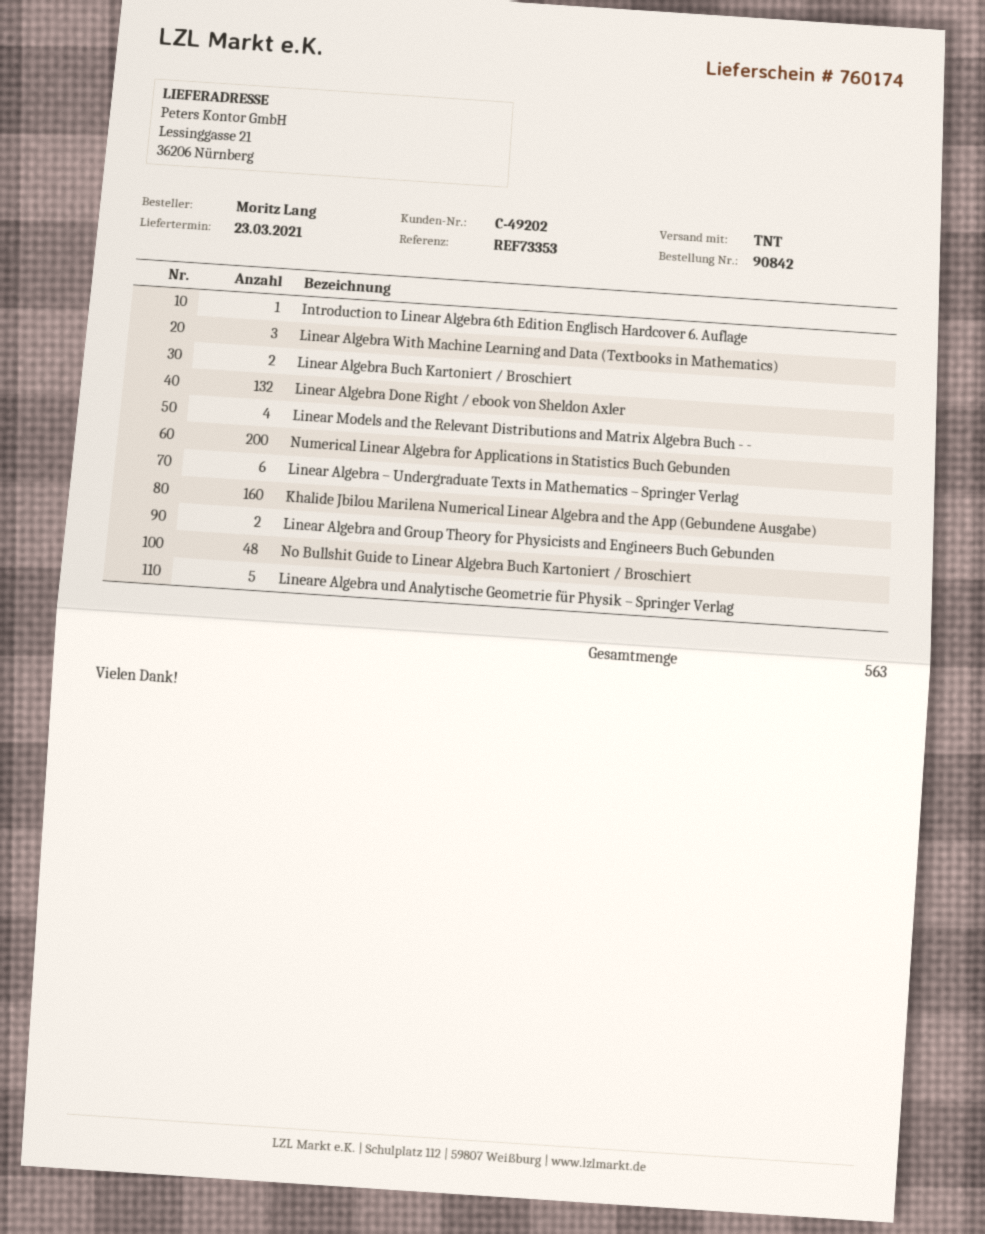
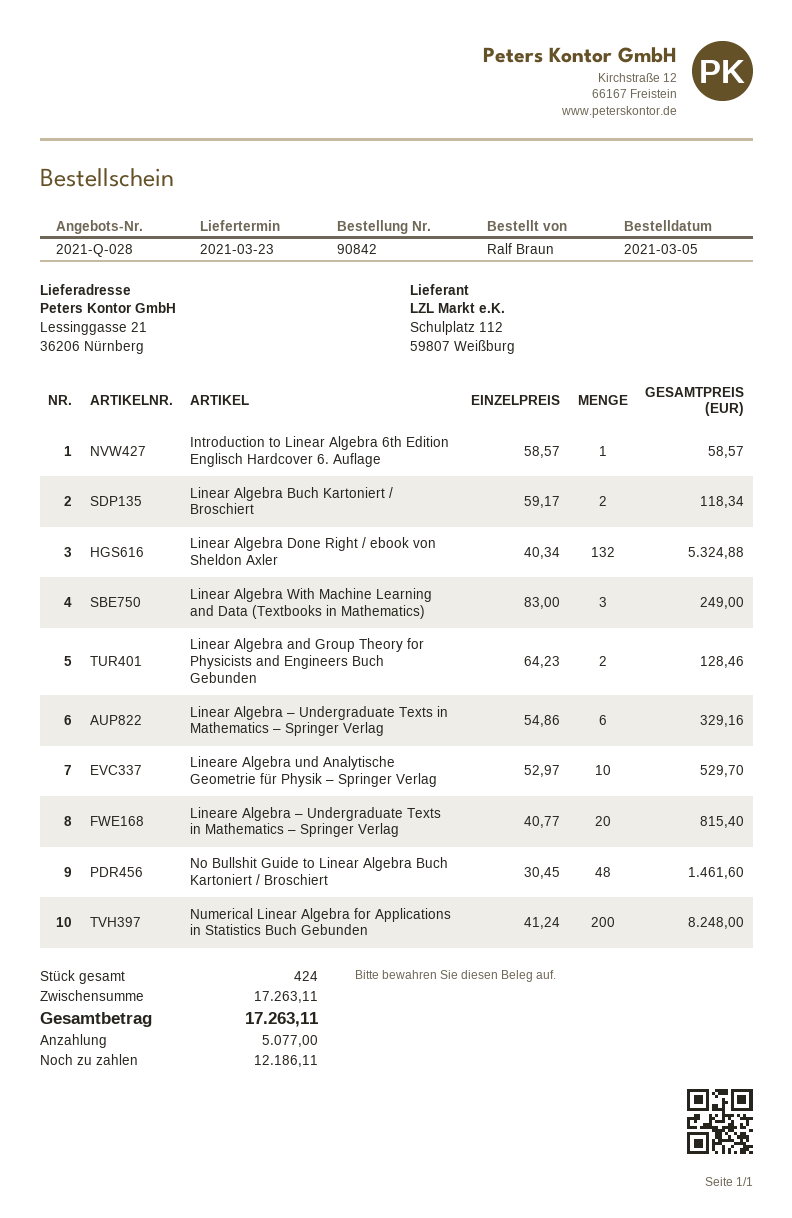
ordered by: Moritz Lang -> Ralf Braun
Linear Models and the Relevant Distributions and Matrix Algebra Buch - -: 4 -> none
Khalide Jbilou Marilena Numerical Linear Algebra and the App (Gebundene Ausgabe): 160 -> none
Lineare Algebra und Analytische Geometrie für Physik – Springer Verlag: 5 -> 10
Lineare Algebra – Undergraduate Texts in Mathematics – Springer Verlag: none -> 20
total quantity: 563 -> 424

